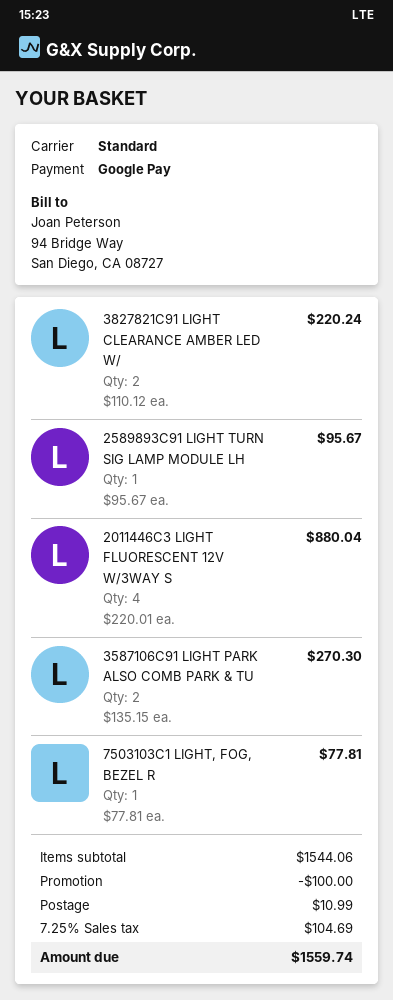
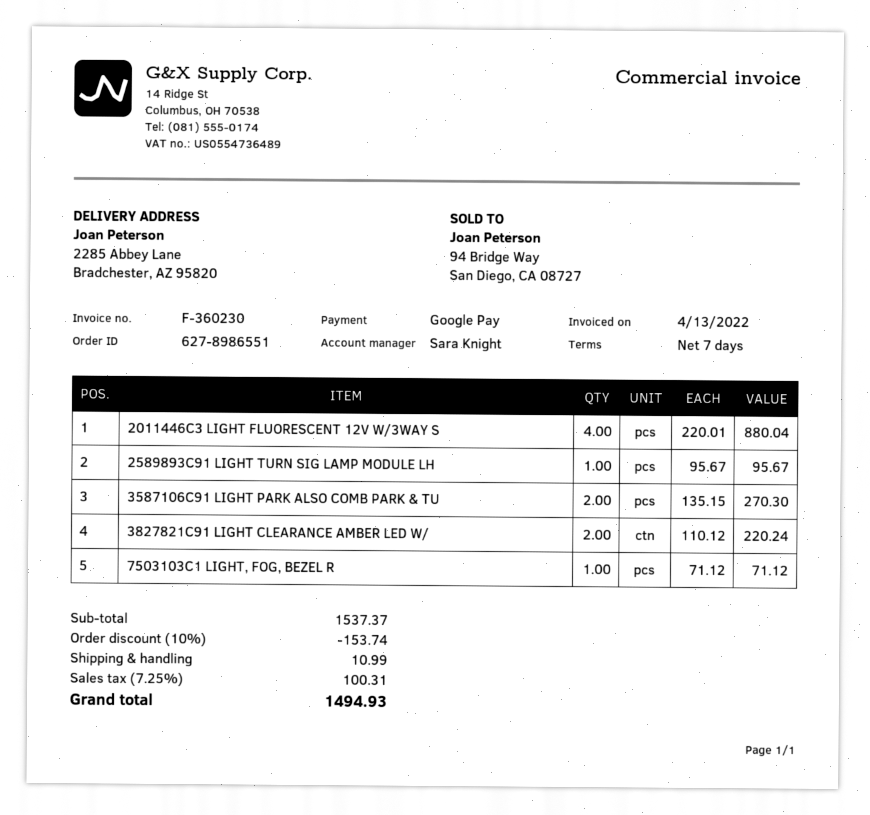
7503103C1 LIGHT, FOG, BEZEL R: 1 x 77.81 = 77.81 -> 1 x 71.12 = 71.12
subtotal: 1544.06 -> 1537.37
discount: 100.00 -> 153.74
tax: 7.25% = 104.69 -> 7.25% = 100.31
total: 1559.74 -> 1494.93

